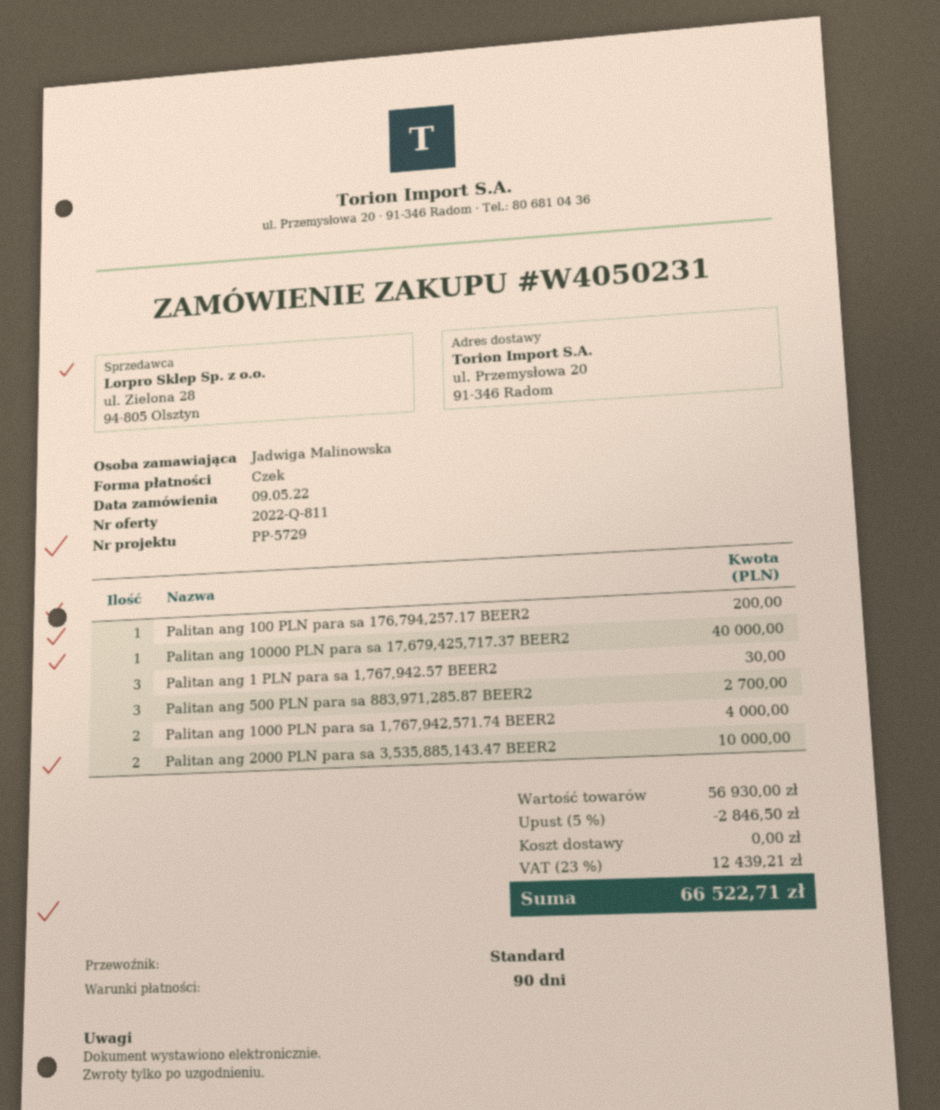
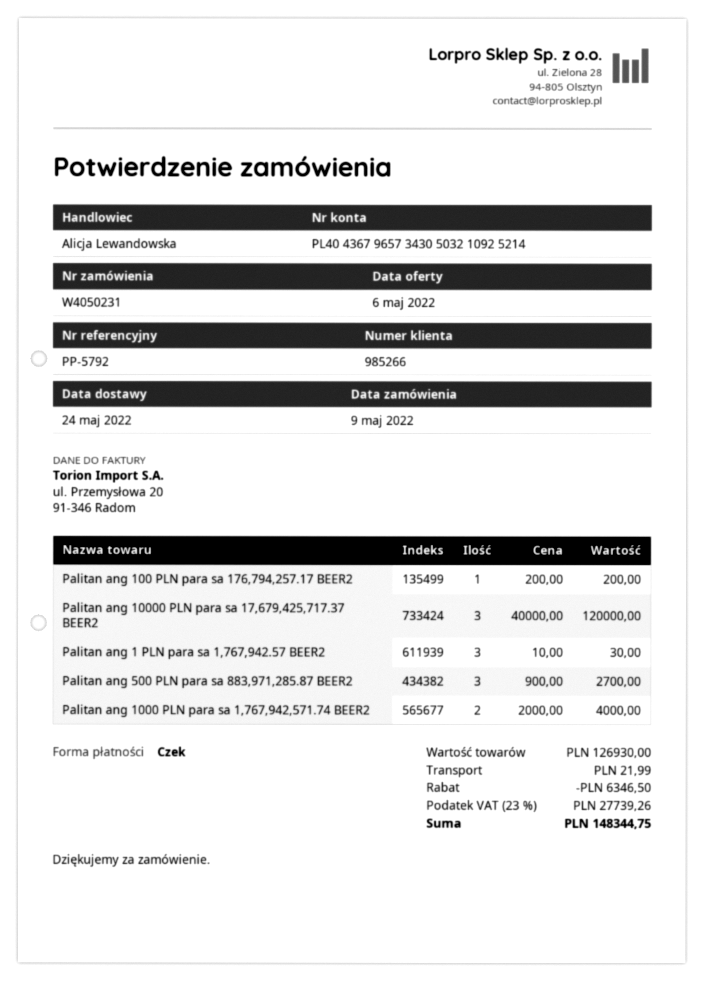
reference: PP-5729 -> PP-5792
Palitan ang 10000 PLN para sa 17,679,425,717.37 BEER2: 1 for 40000.00 -> 3 for 120000.00
Palitan ang 2000 PLN para sa 3,535,885,143.47 BEER2: 2 for 10000.00 -> none
subtotal: 56930.00 -> 126930.00
discount: 2846.50 -> 6346.50
shipping: 0.00 -> 21.99
tax: 23% = 12439.21 -> 23% = 27739.26
total: 66522.71 -> 148344.75

